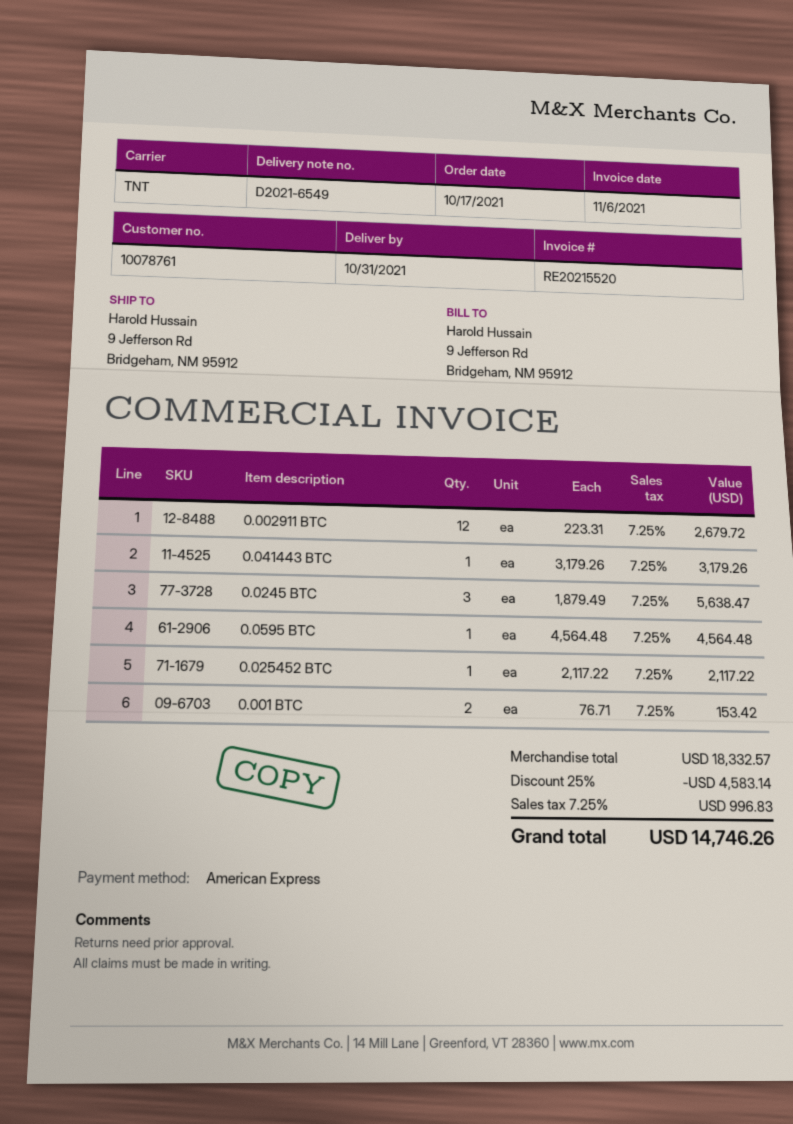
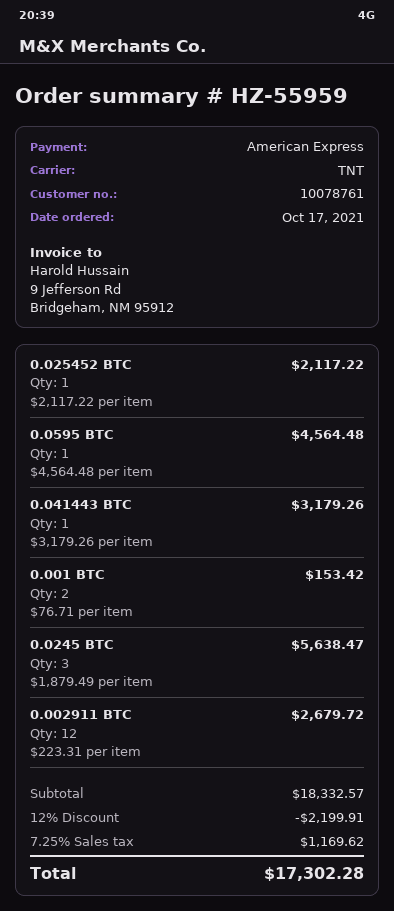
discount: 25% = 4583.14 -> 12% = 2199.91
tax: 7.25% = 996.83 -> 7.25% = 1169.62
total: 14746.26 -> 17302.28

